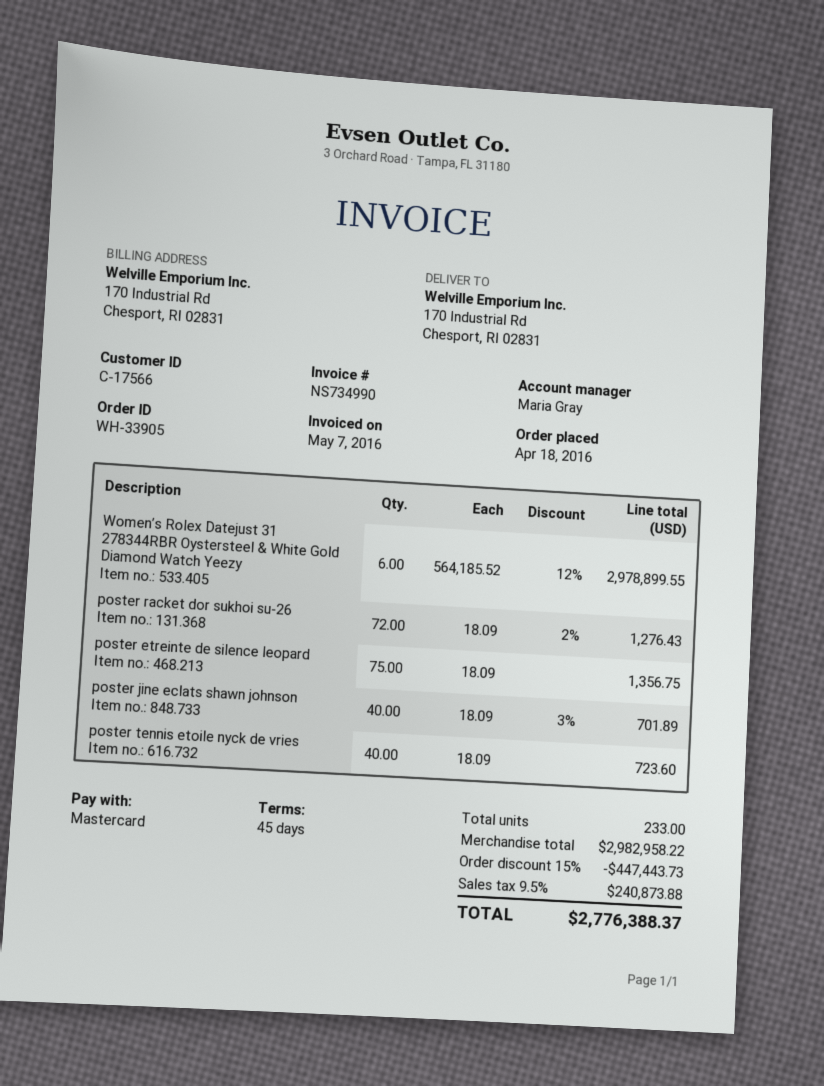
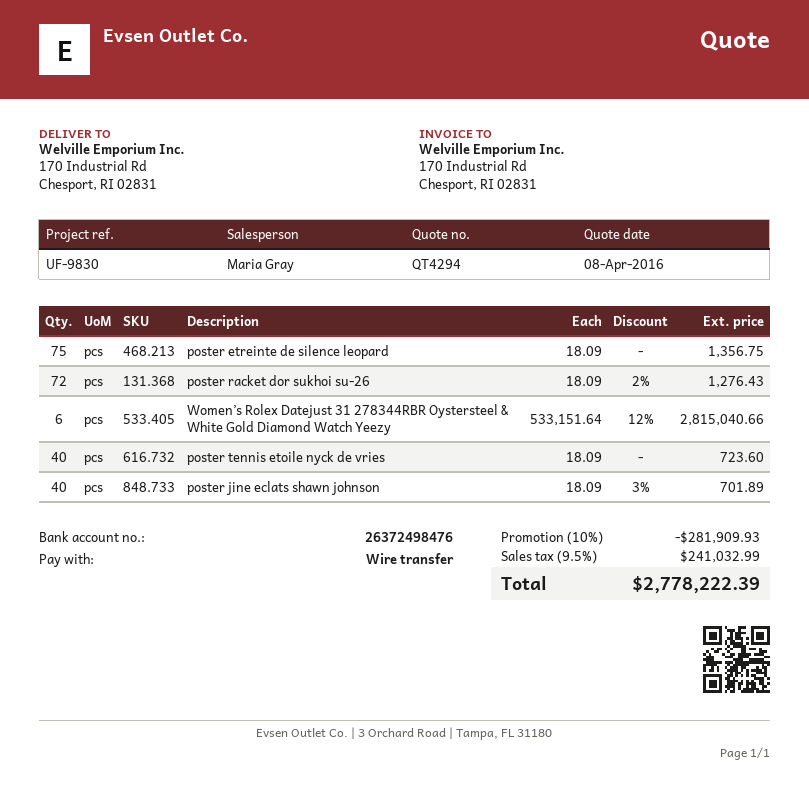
payment method: Mastercard -> bank transfer
Women’s Rolex Datejust 31 278344RBR Oystersteel & White Gold Diamond Watch Yeezy: 6 x 564185.52 - 12% = 2978899.55 -> 6 x 533151.64 - 12% = 2815040.66
discount: 15% = 447443.73 -> 10% = 281909.93
tax: 9.5% = 240873.88 -> 9.5% = 241032.99
total: 2776388.37 -> 2778222.39

